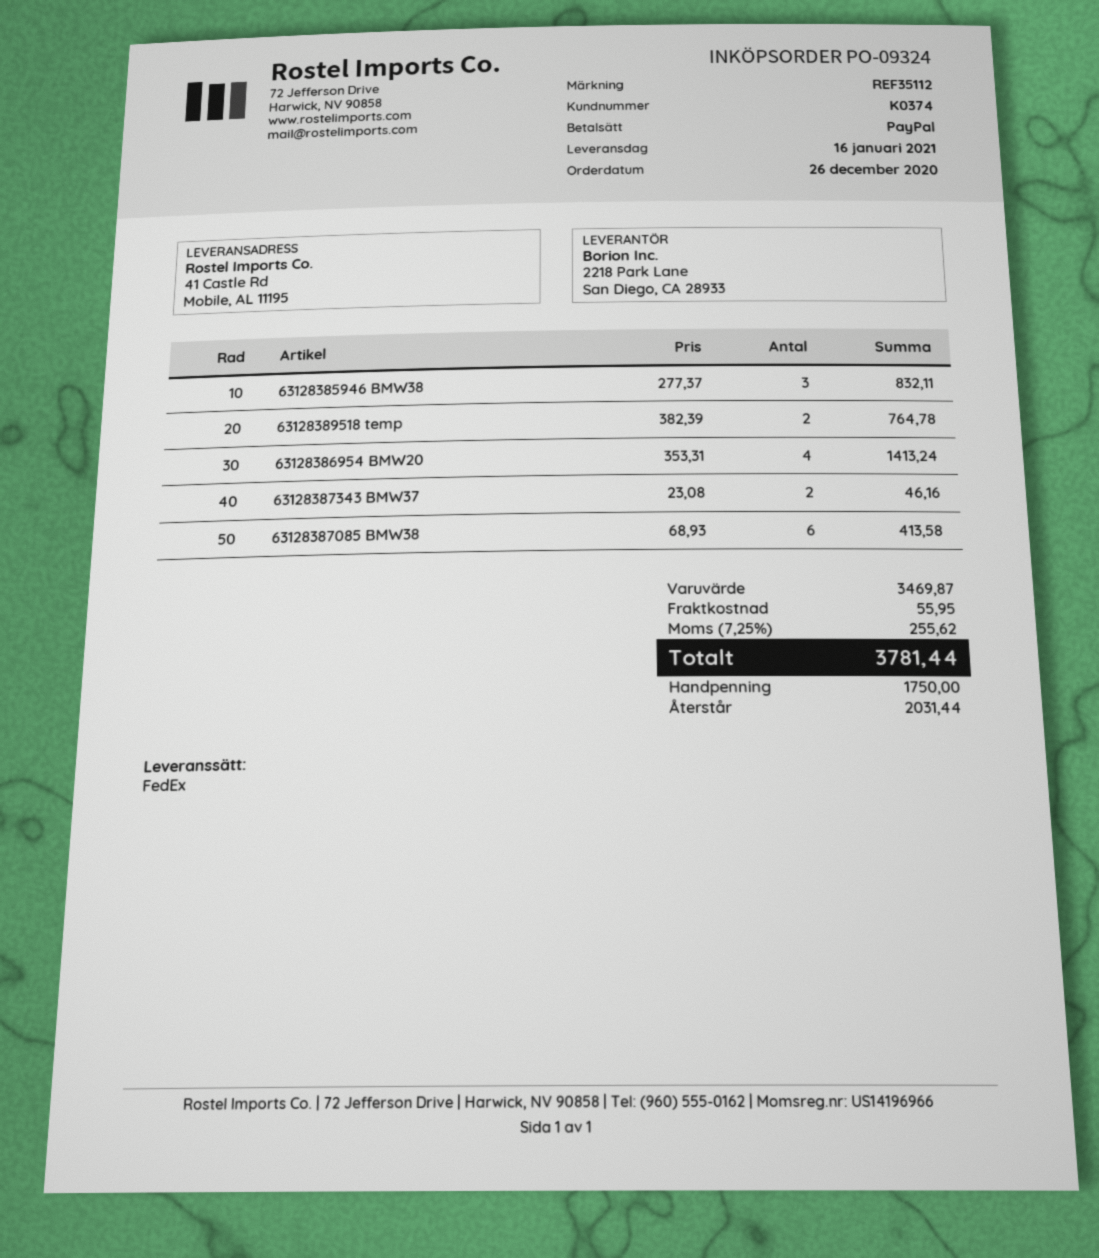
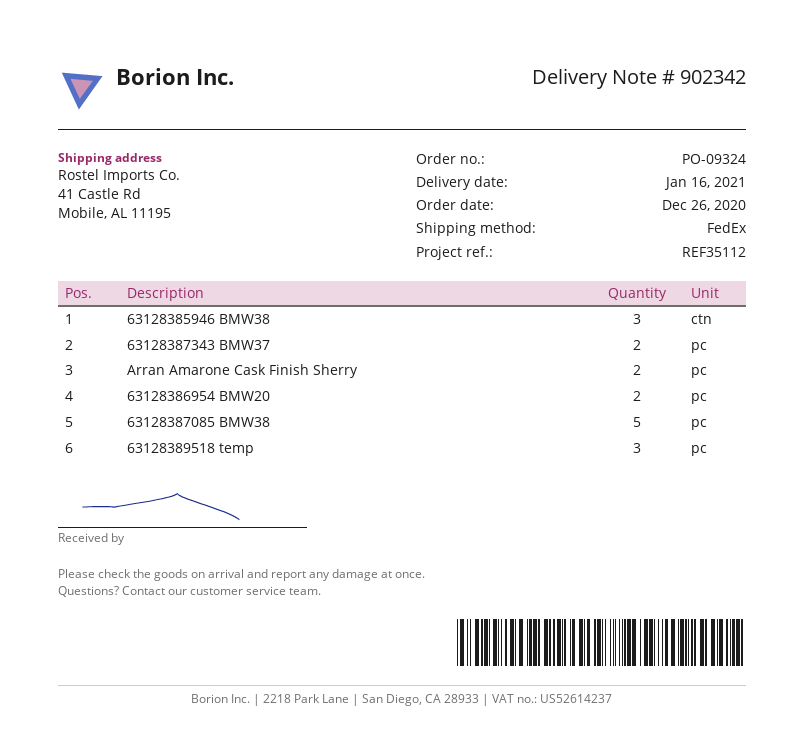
63128389518 temp: 2 -> 3
63128386954 BMW20: 4 -> 2
63128387085 BMW38: 6 -> 5
Arran Amarone Cask Finish Sherry: none -> 2

